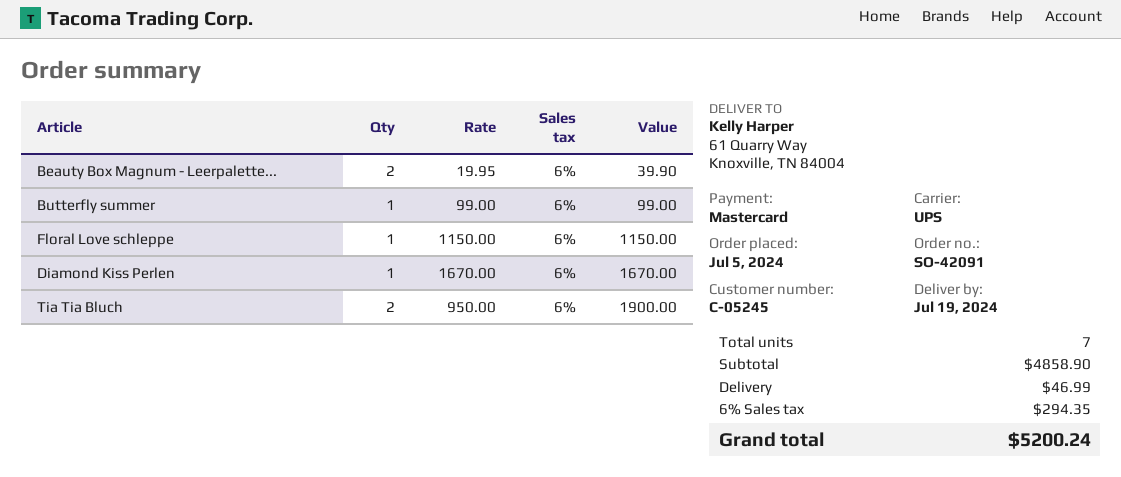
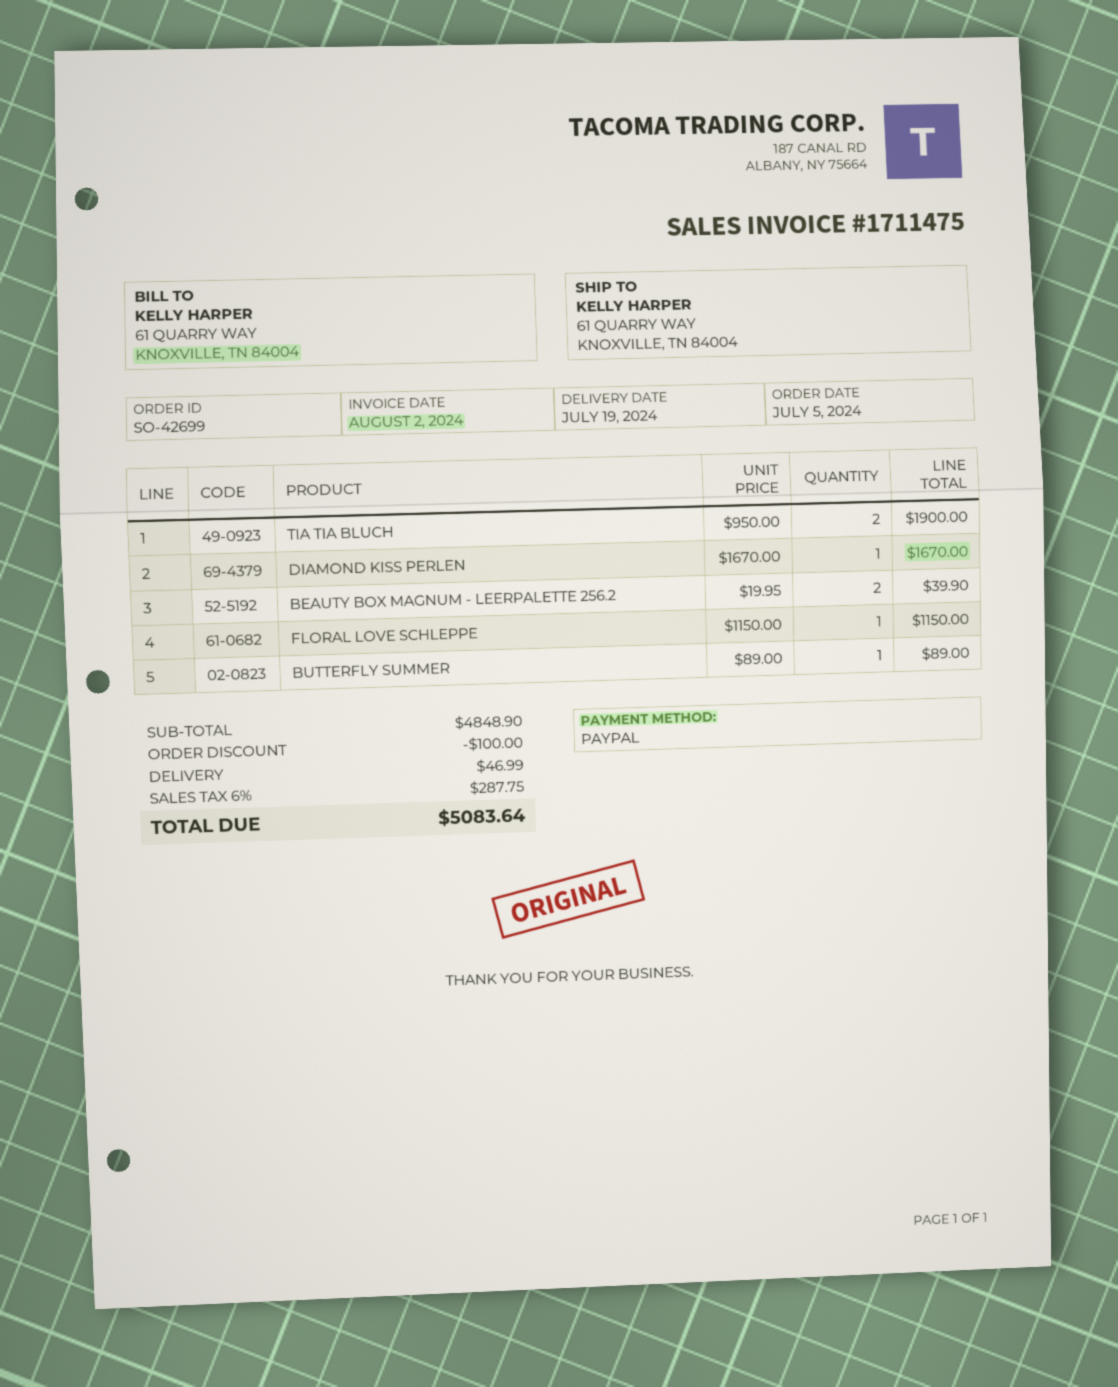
order number: SO-42091 -> SO-42699
payment method: Mastercard -> PayPal
Butterfly summer: 1 x 99.00 = 99.00 -> 1 x 89.00 = 89.00
subtotal: 4858.90 -> 4848.90
discount: none -> 100.00
tax: 6% = 294.35 -> 6% = 287.75
total: 5200.24 -> 5083.64

